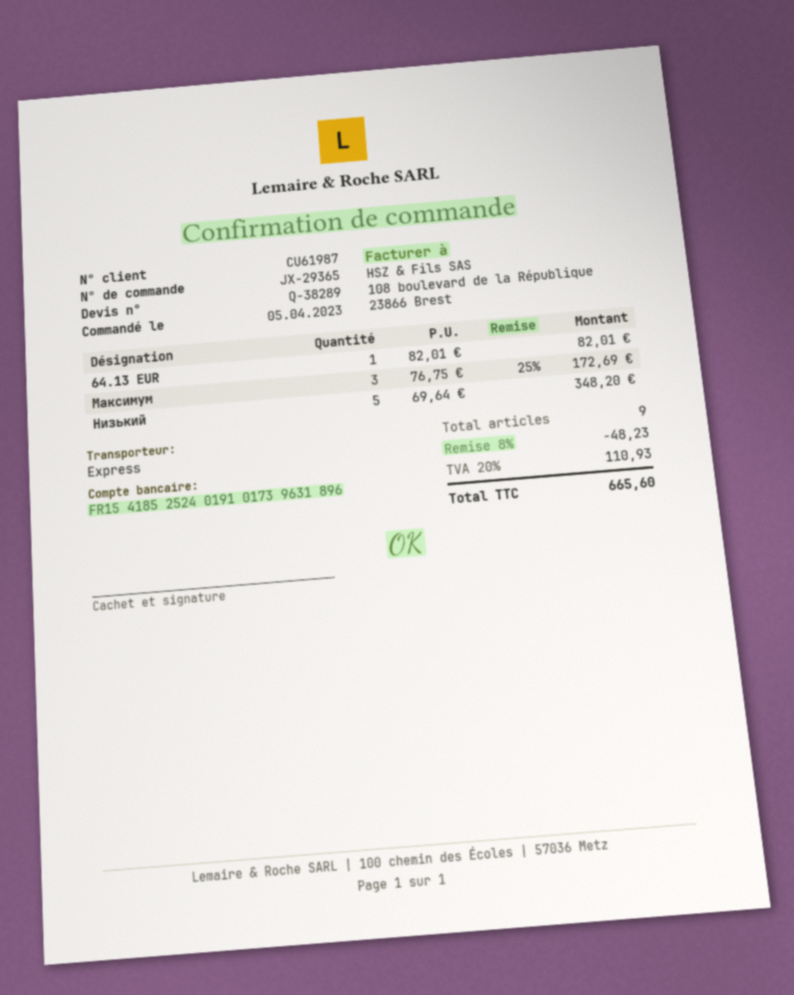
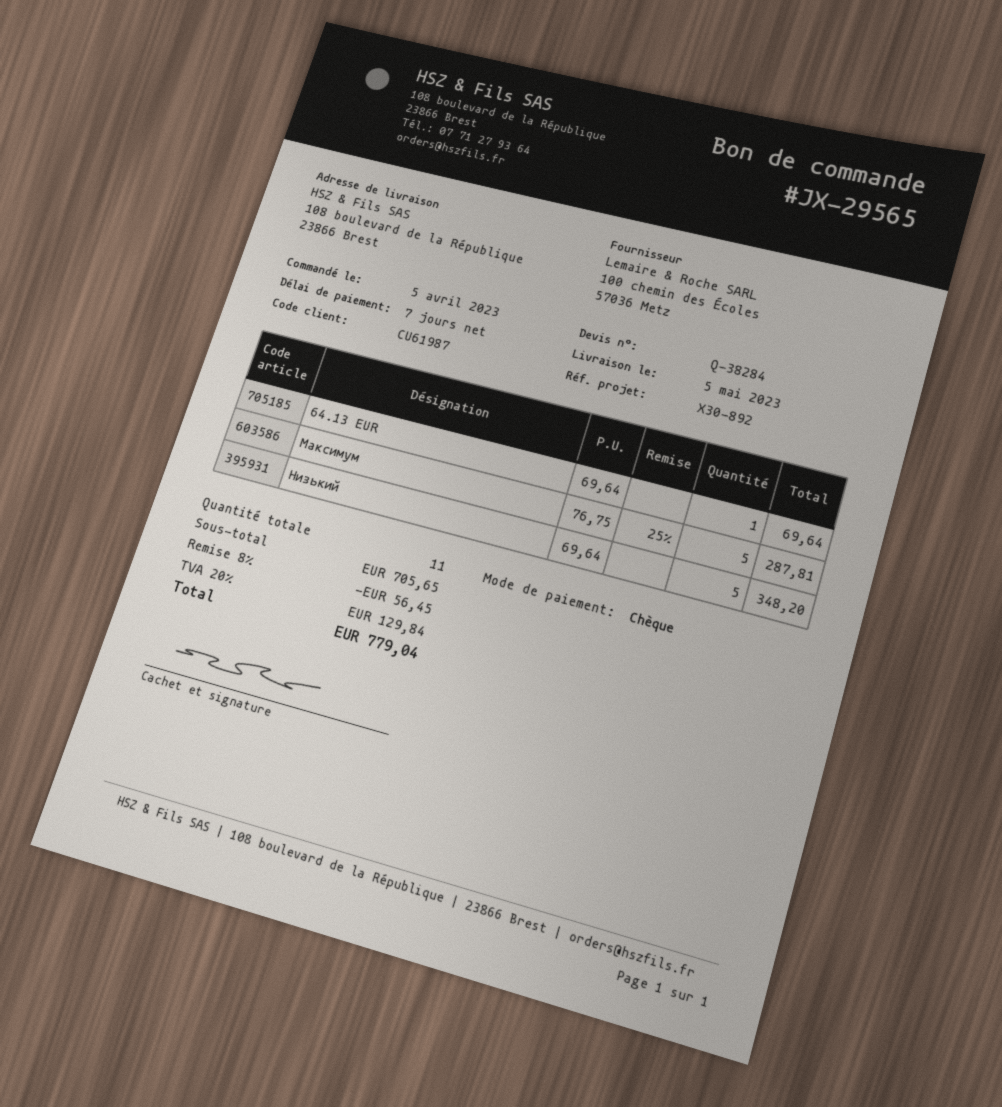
quote number: Q-38289 -> Q-38284
order number: JX-29365 -> JX-29565
64.13 EUR: 1 x 82.01 = 82.01 -> 1 x 69.64 = 69.64
Максимум: 3 x 76.75 - 25% = 172.69 -> 5 x 76.75 - 25% = 287.81
total quantity: 9 -> 11
discount: 8% = 48.23 -> 8% = 56.45
tax: 20% = 110.93 -> 20% = 129.84
total: 665.60 -> 779.04

